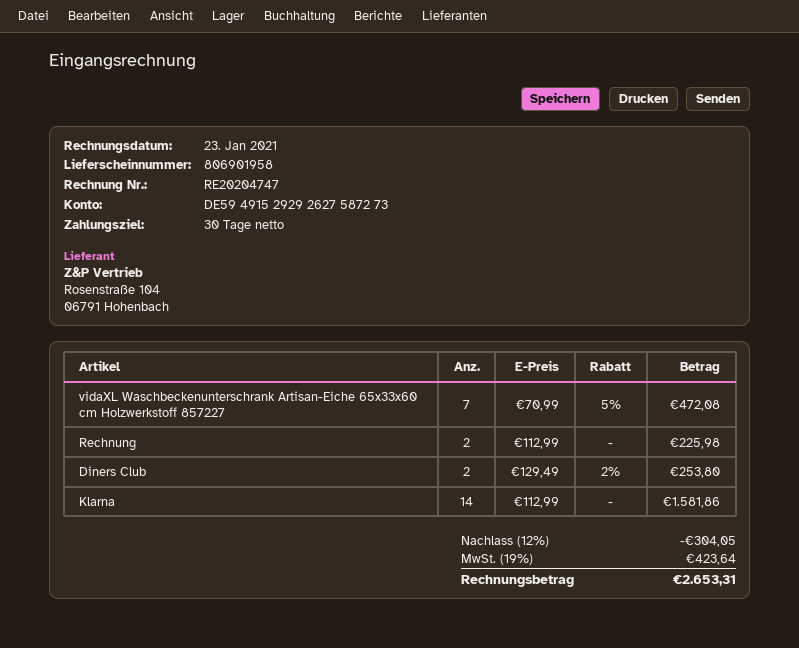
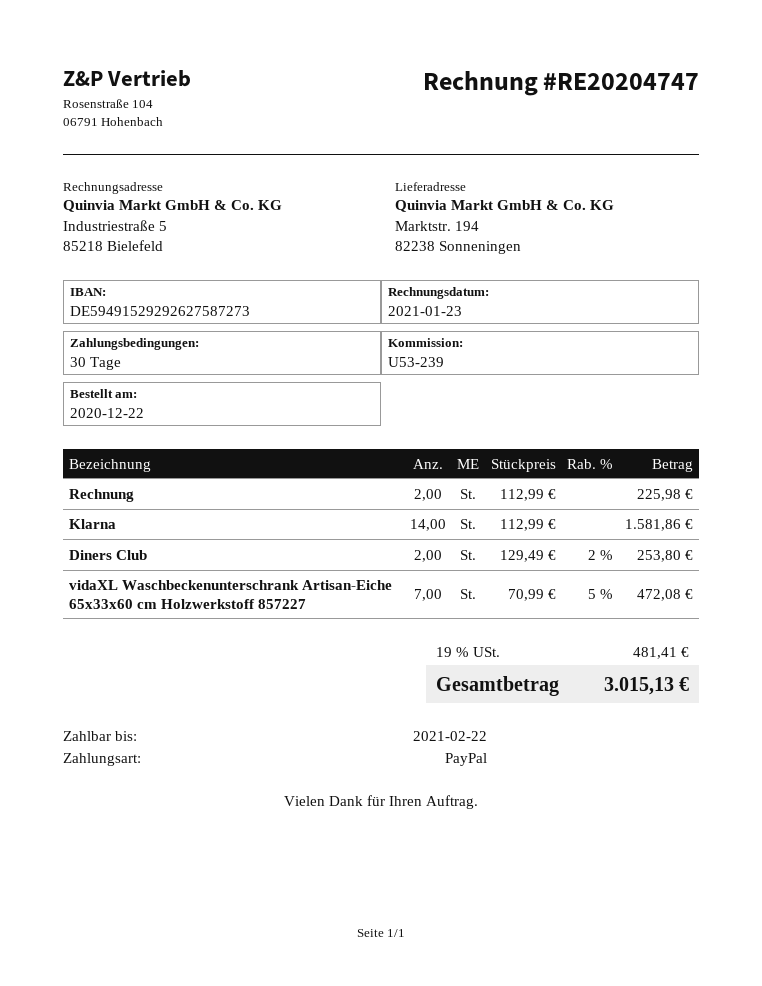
discount: 12% = 304.05 -> none
tax: 19% = 423.64 -> 19% = 481.41
total: 2653.31 -> 3015.13

